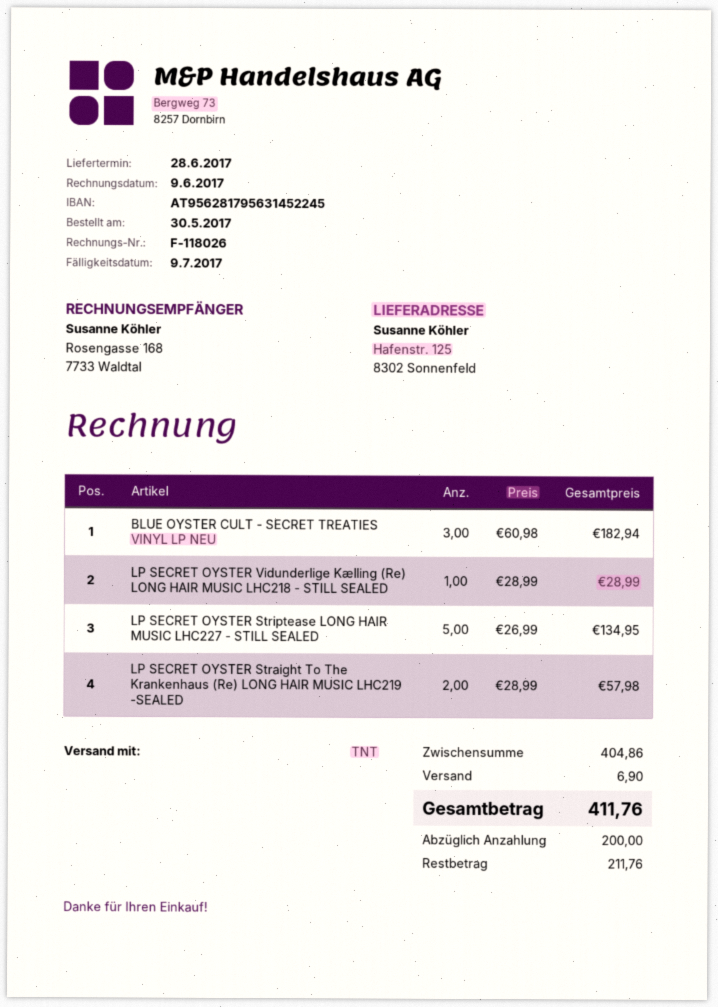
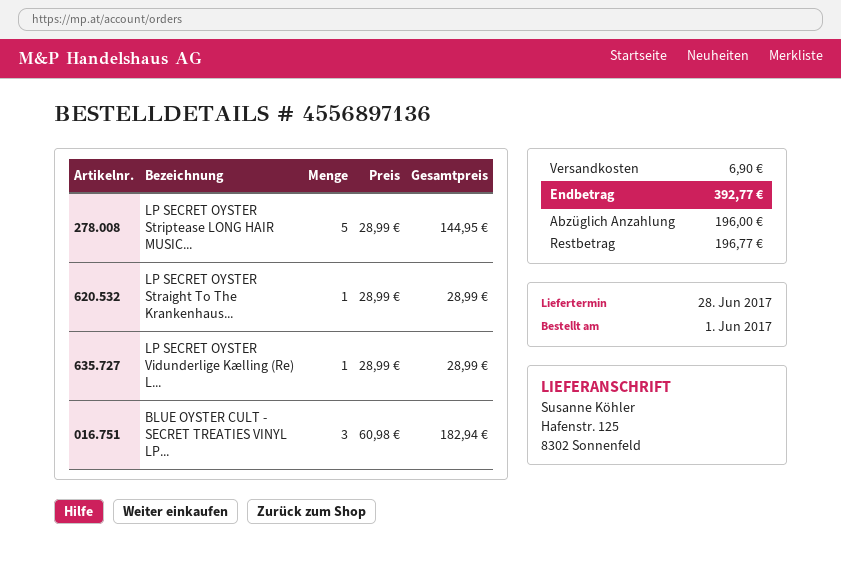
order date: 2017-05-30 -> 2017-06-01
LP SECRET OYSTER Striptease LONG HAIR MUSIC LHC227 - STILL SEALED: 5 x 26.99 = 134.95 -> 5 x 28.99 = 144.95
LP SECRET OYSTER Straight To The Krankenhaus (Re) LONG HAIR MUSIC LHC219 -SEALED: 2 x 28.99 = 57.98 -> 1 x 28.99 = 28.99
total: 411.76 -> 392.77
deposit: 200.00 -> 196.00
balance: 211.76 -> 196.77

